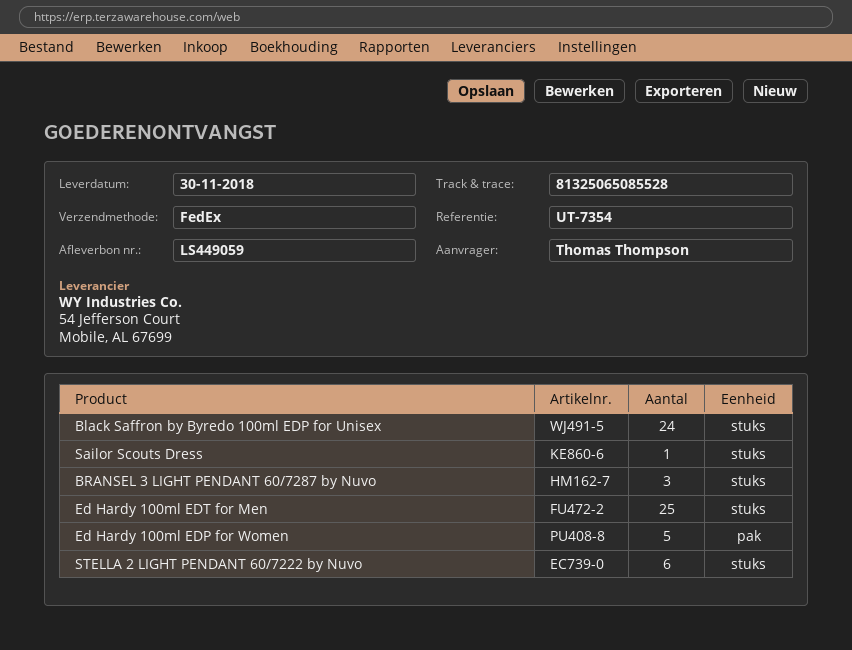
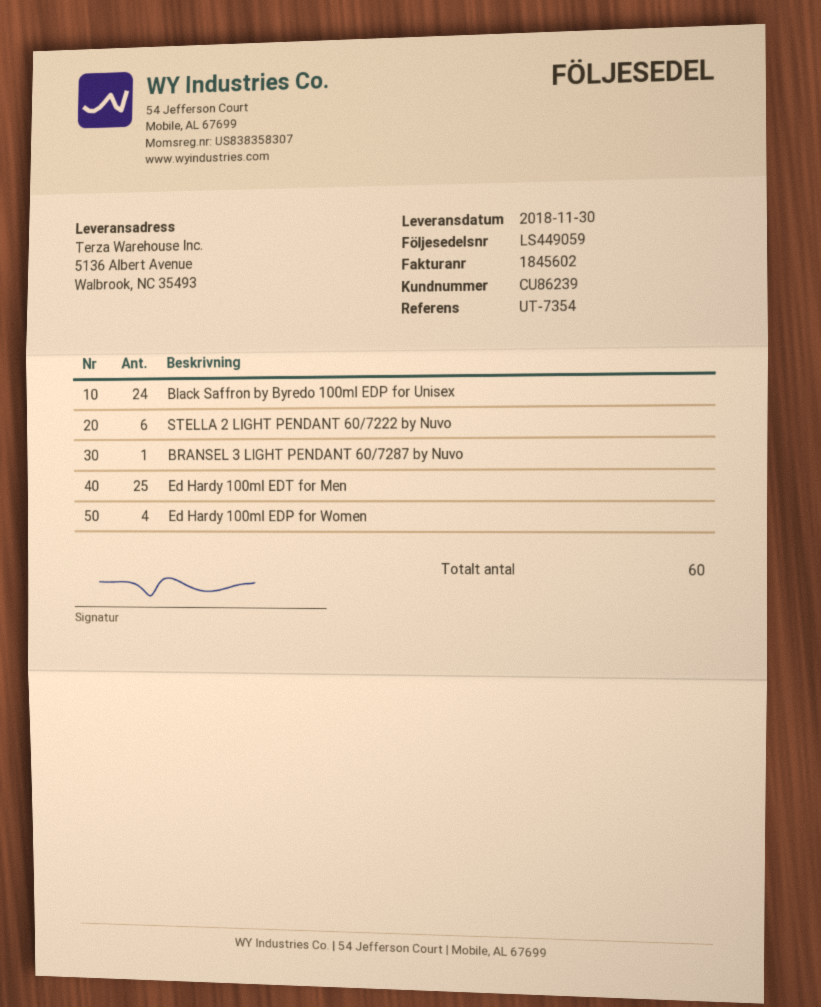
Sailor Scouts Dress: 1 -> none
BRANSEL 3 LIGHT PENDANT 60/7287 by Nuvo: 3 -> 1
Ed Hardy 100ml EDP for Women: 5 -> 4

